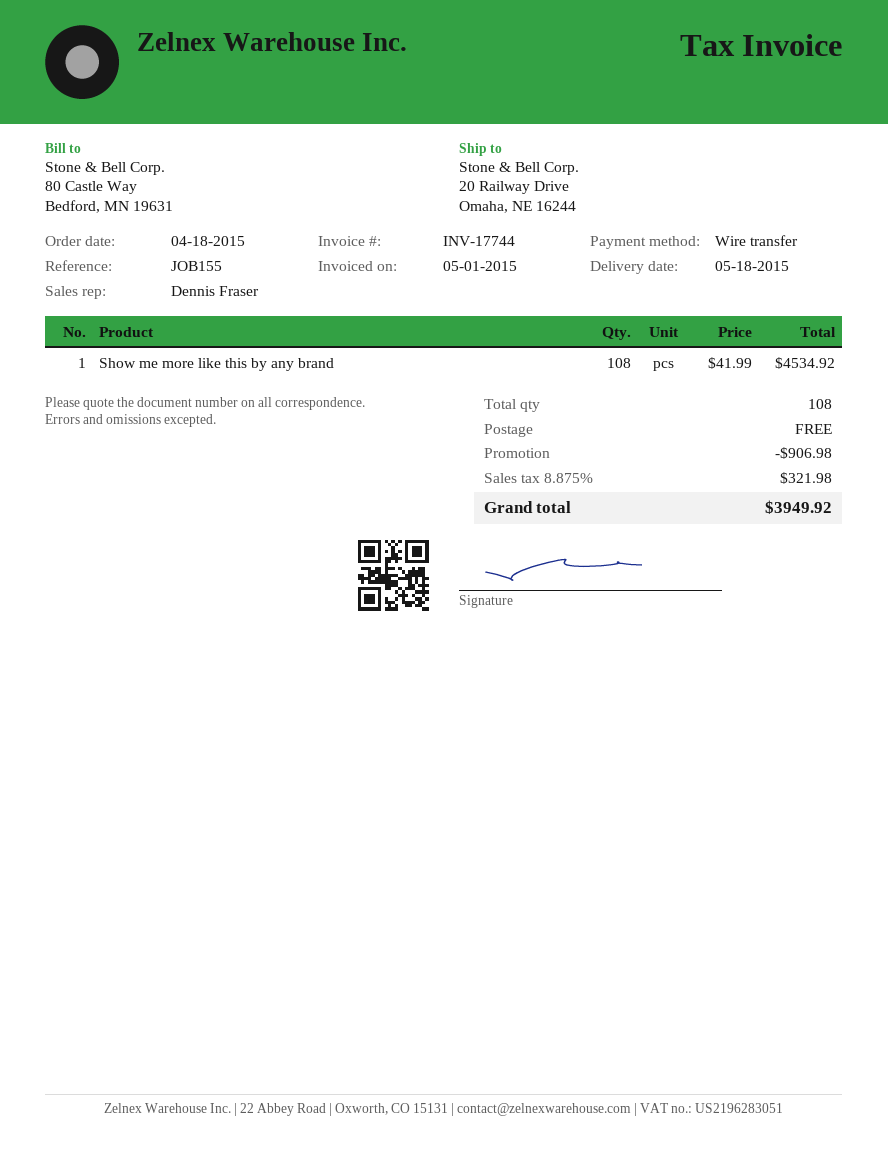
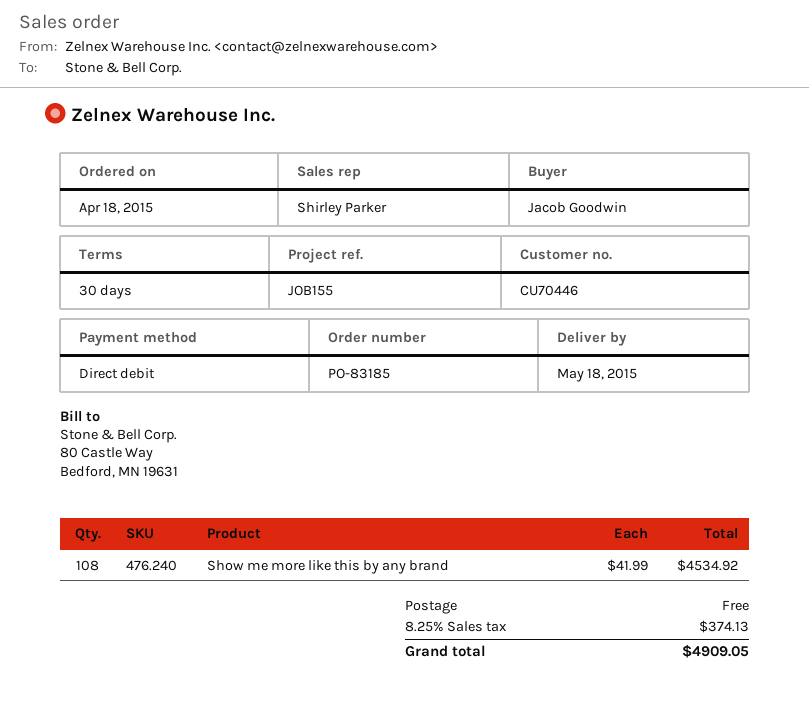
sales rep: Dennis Fraser -> Shirley Parker
payment method: bank transfer -> direct debit
discount: 906.98 -> none
tax: 8.875% = 321.98 -> 8.25% = 374.13
total: 3949.92 -> 4909.05

